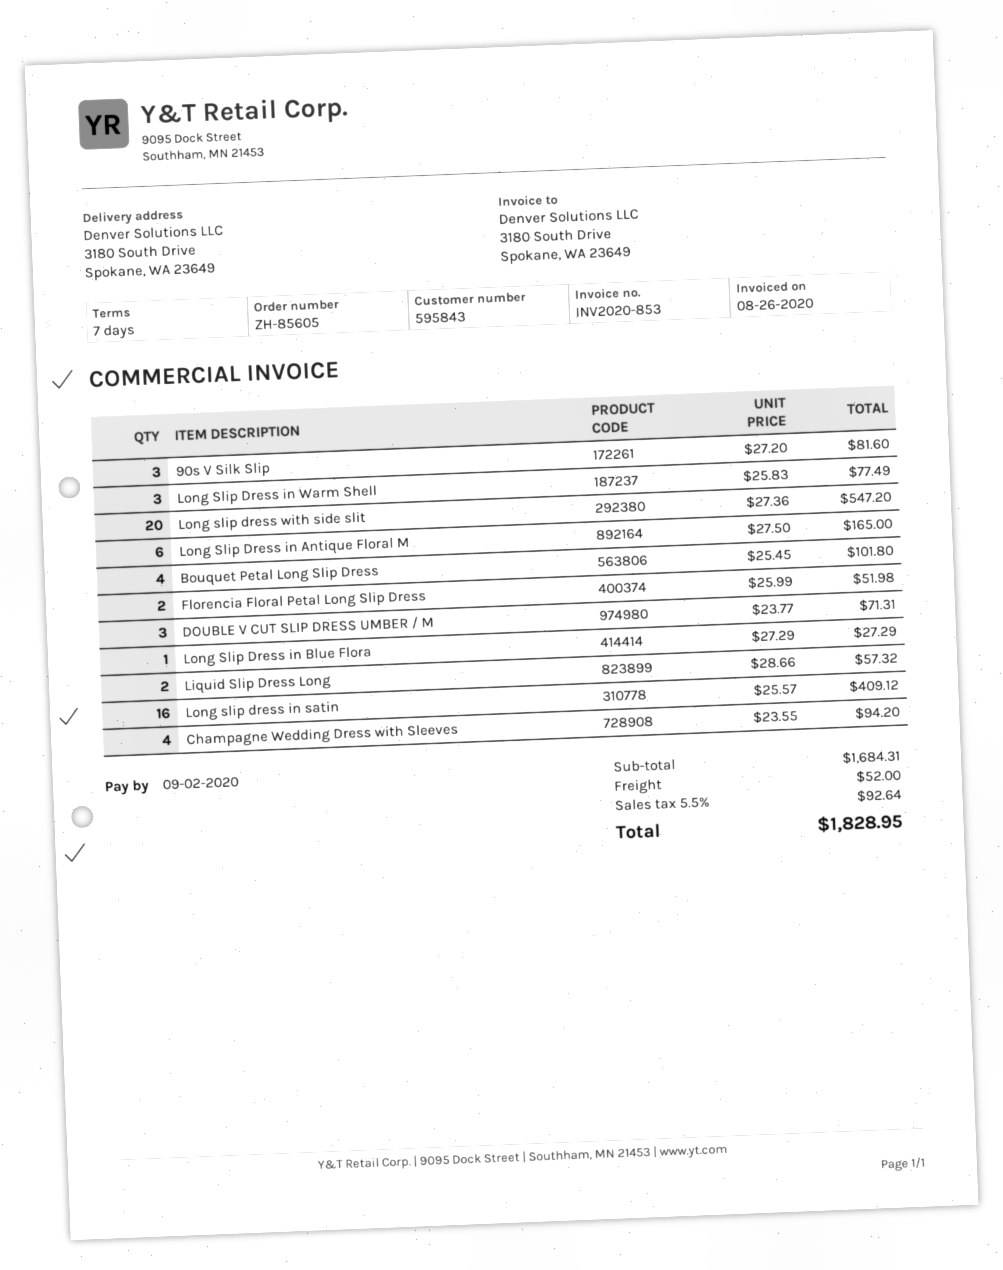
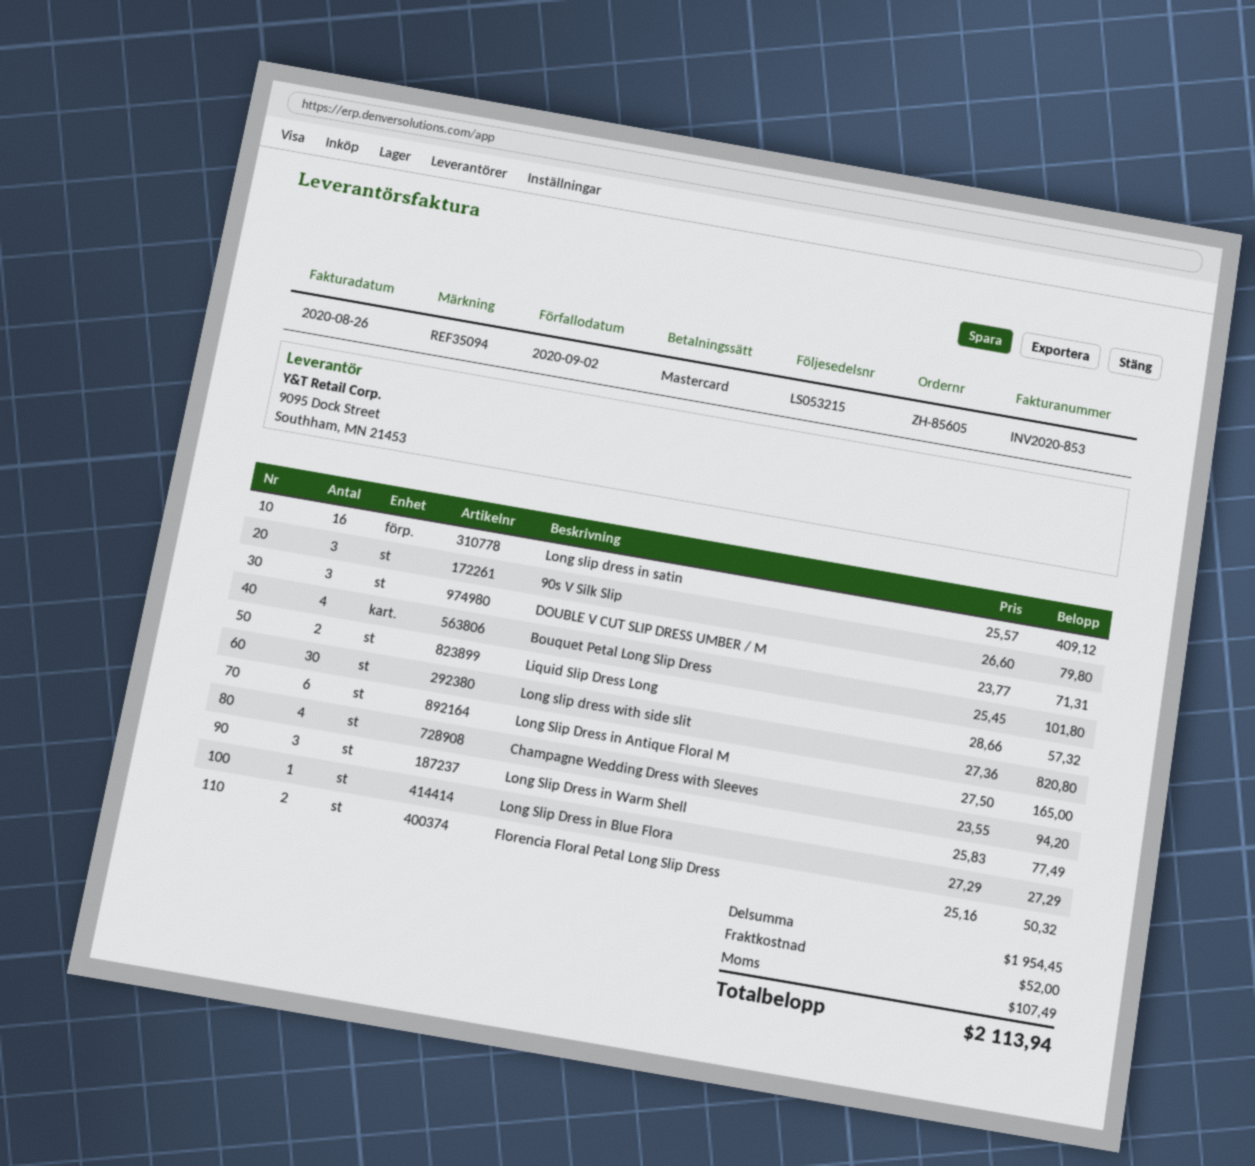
90s V Silk Slip: 3 x 27.20 = 81.60 -> 3 x 26.60 = 79.80
Long slip dress with side slit: 20 x 27.36 = 547.20 -> 30 x 27.36 = 820.80
Florencia Floral Petal Long Slip Dress: 2 x 25.99 = 51.98 -> 2 x 25.16 = 50.32
subtotal: 1684.31 -> 1954.45
tax: 92.64 -> 107.49
total: 1828.95 -> 2113.94

